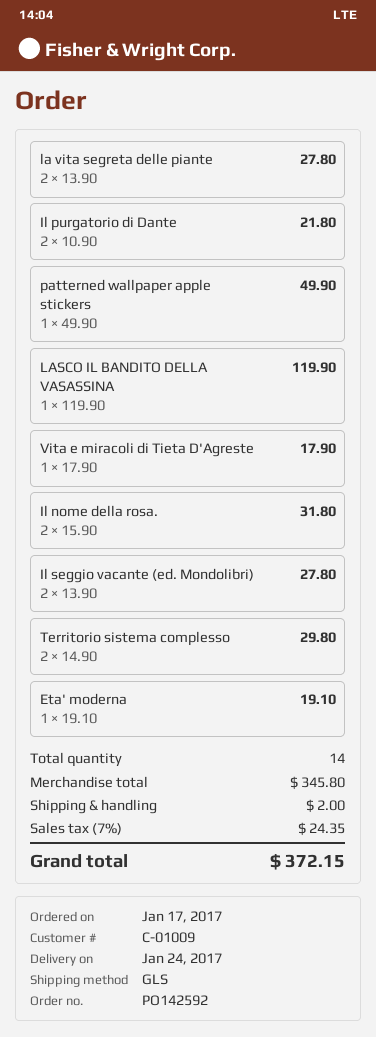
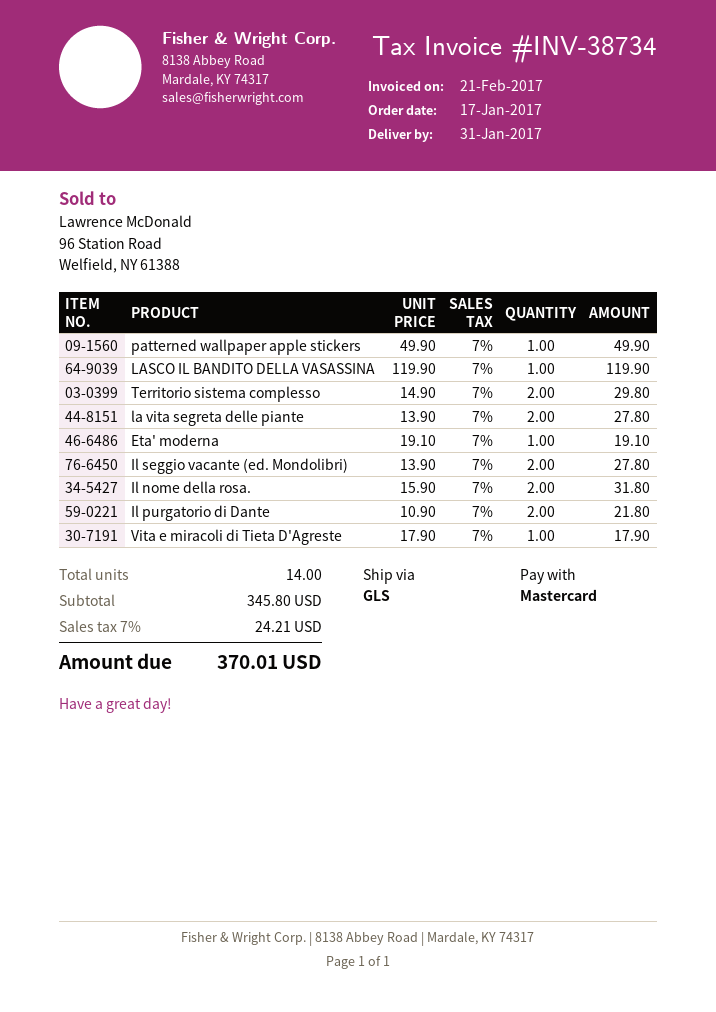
delivery date: 2017-01-24 -> 2017-01-31
shipping: 2.00 -> none
tax: 7% = 24.35 -> 7% = 24.21
total: 372.15 -> 370.01

